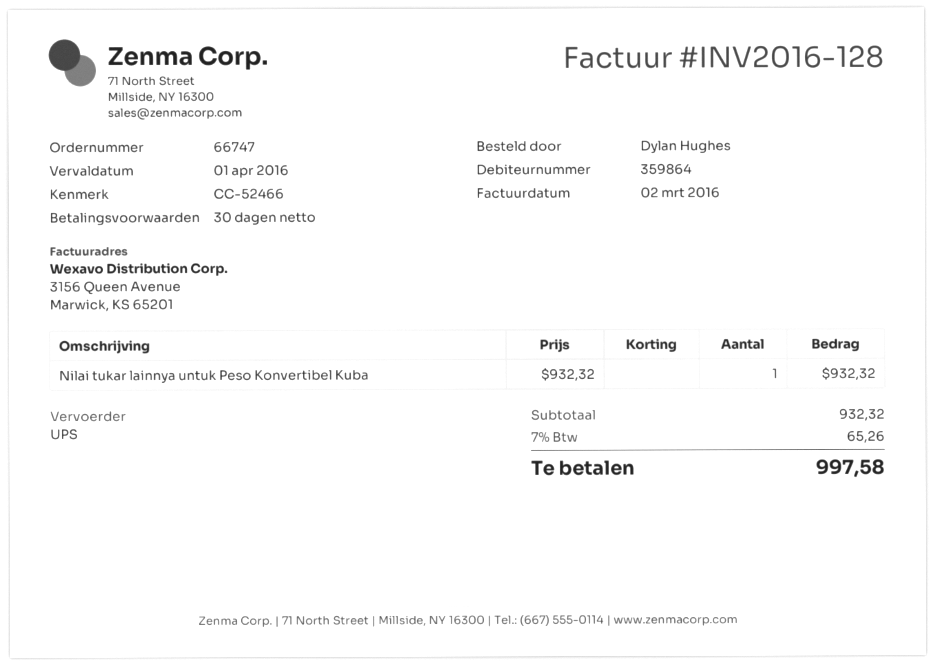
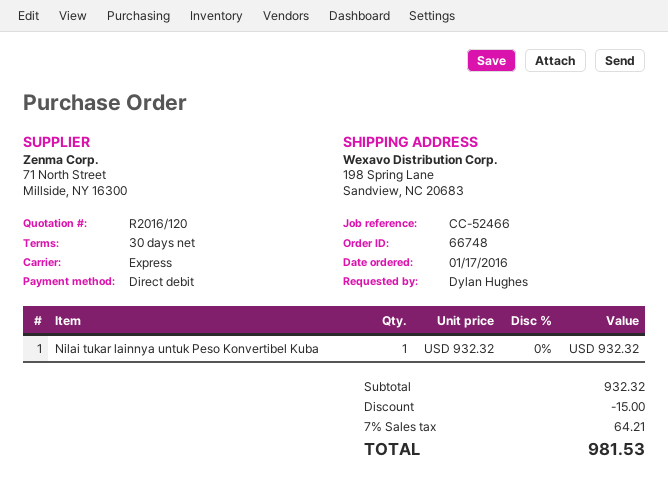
order number: 66747 -> 66748
shipping method: UPS -> express
discount: none -> 15.00
tax: 7% = 65.26 -> 7% = 64.21
total: 997.58 -> 981.53

